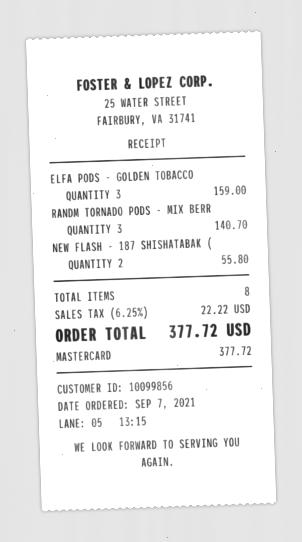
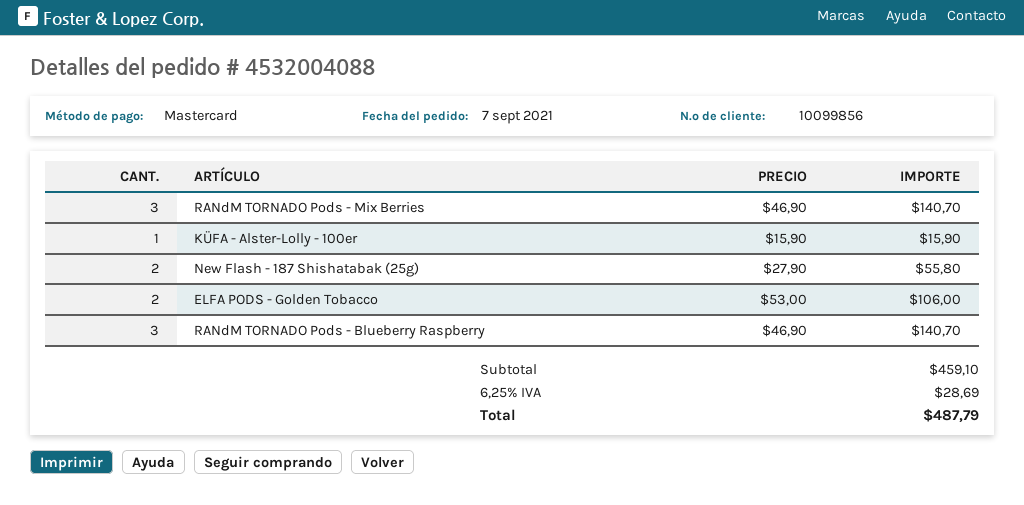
ELFA PODS - GOLDEN TOBACCO: 3 for 159.00 -> 2 for 106.00
KÜFA - Alster-Lolly - 100er: none -> 1 for 15.90
RANdM TORNADO Pods - Blueberry Raspberry: none -> 3 for 140.70
tax: 6.25% = 22.22 -> 6.25% = 28.69
total: 377.72 -> 487.79

